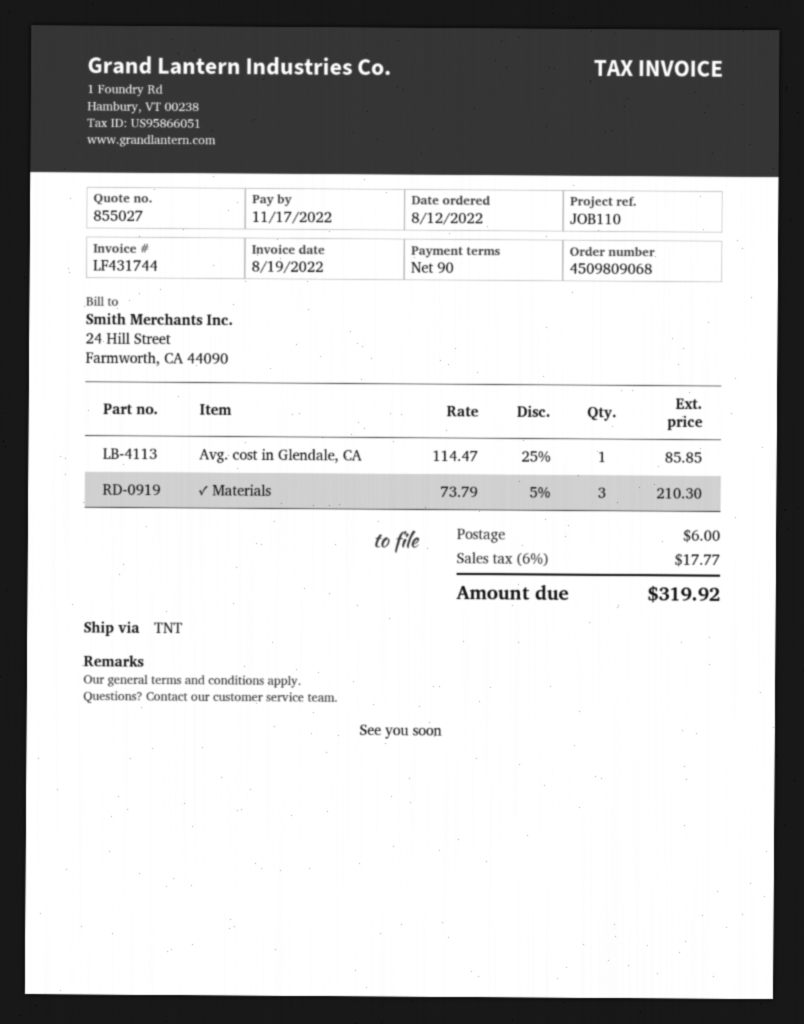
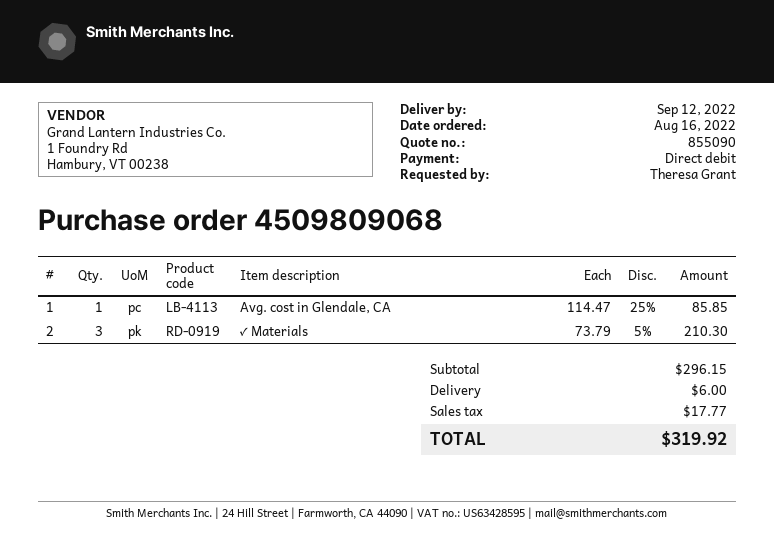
quote number: 855027 -> 855090
order date: 2022-08-12 -> 2022-08-16

